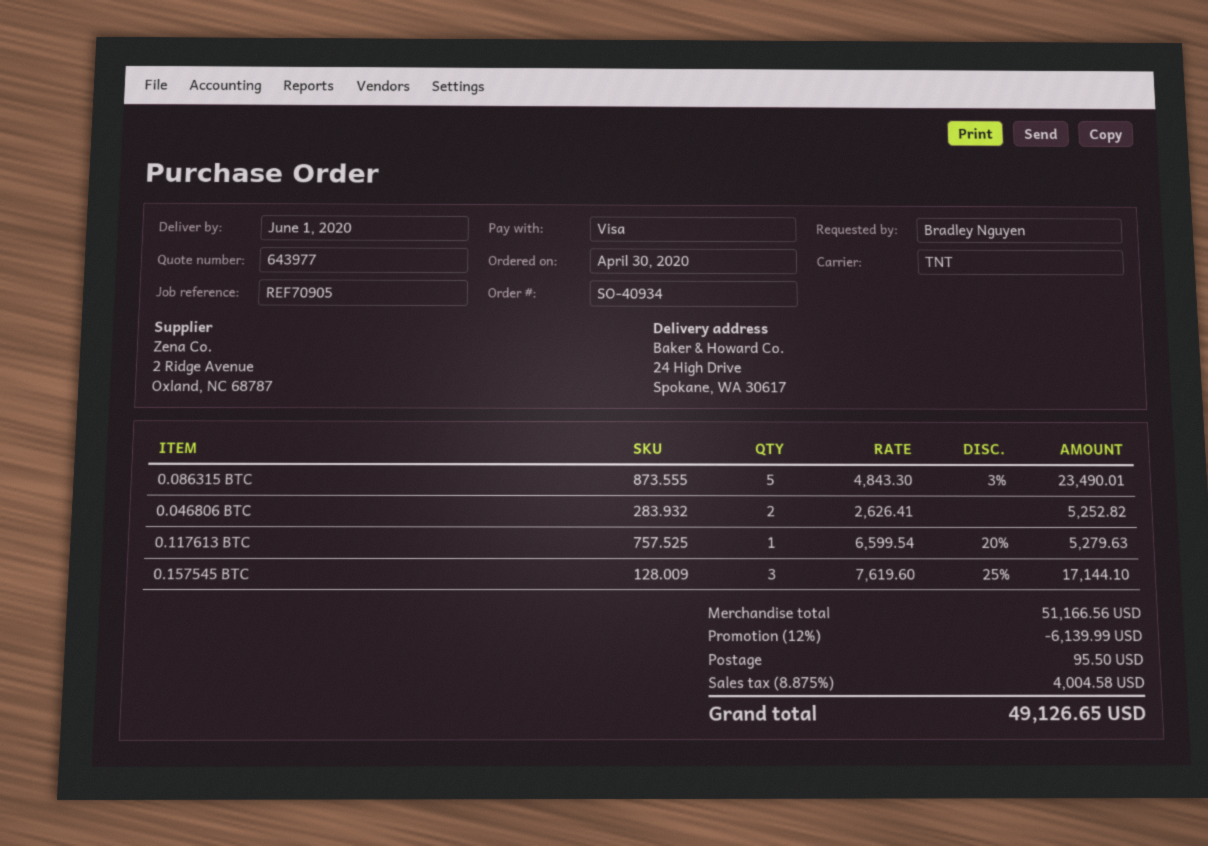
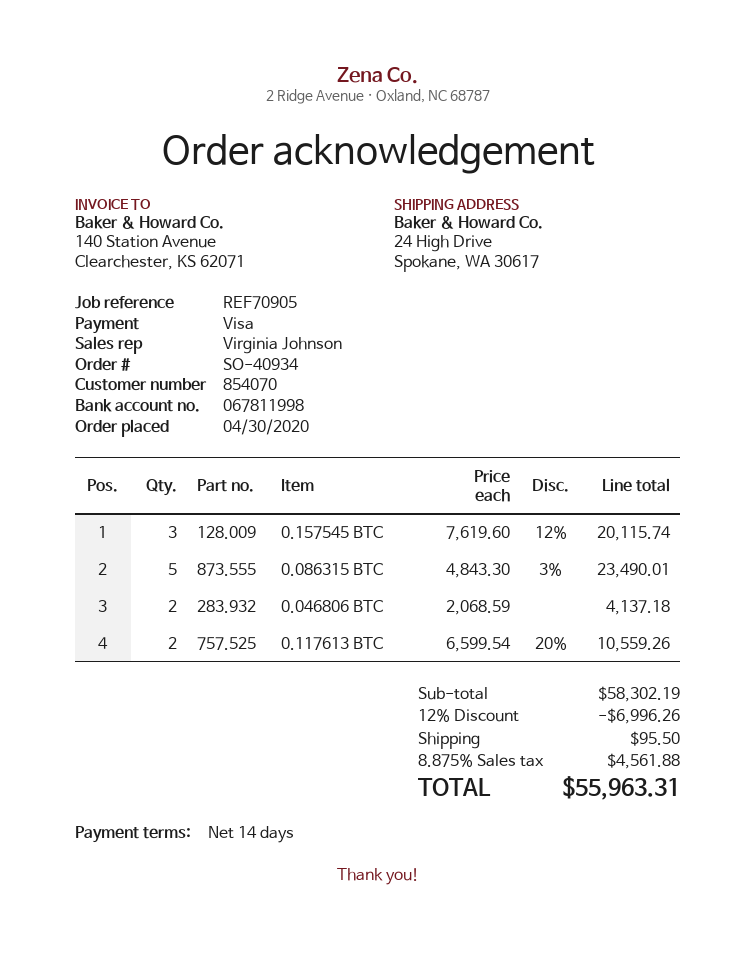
0.046806 BTC: 2 x 2626.41 = 5252.82 -> 2 x 2068.59 = 4137.18
0.117613 BTC: 1 x 6599.54 - 20% = 5279.63 -> 2 x 6599.54 - 20% = 10559.26
0.157545 BTC: 3 x 7619.60 - 25% = 17144.10 -> 3 x 7619.60 - 12% = 20115.74
subtotal: 51166.56 -> 58302.19
discount: 12% = 6139.99 -> 12% = 6996.26
tax: 8.875% = 4004.58 -> 8.875% = 4561.88
total: 49126.65 -> 55963.31

